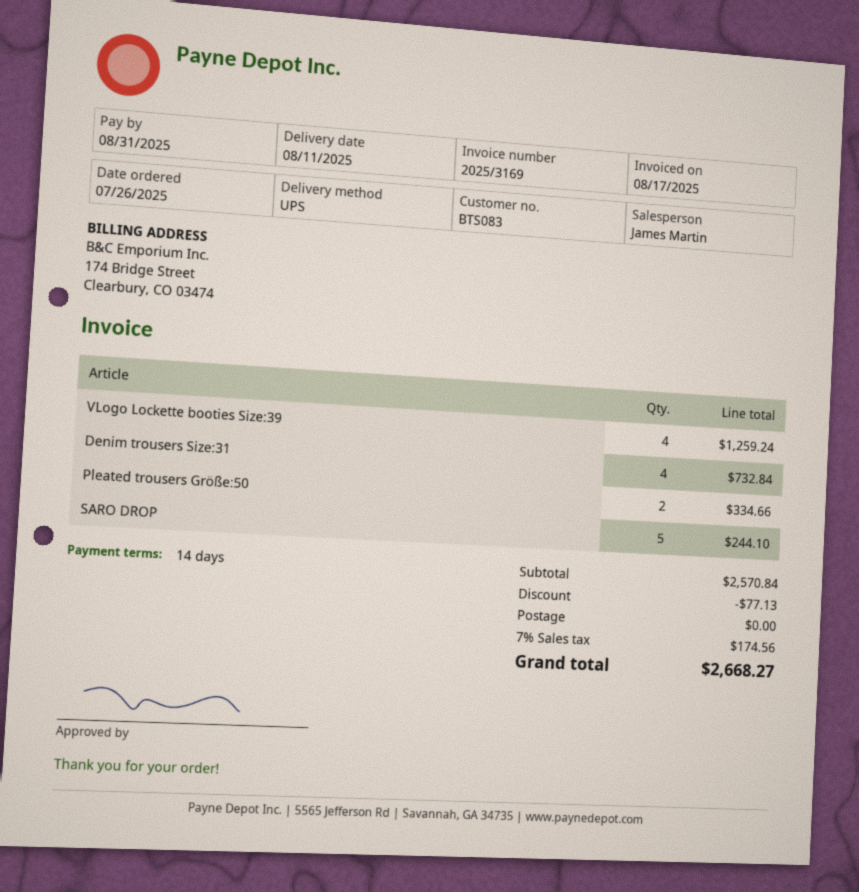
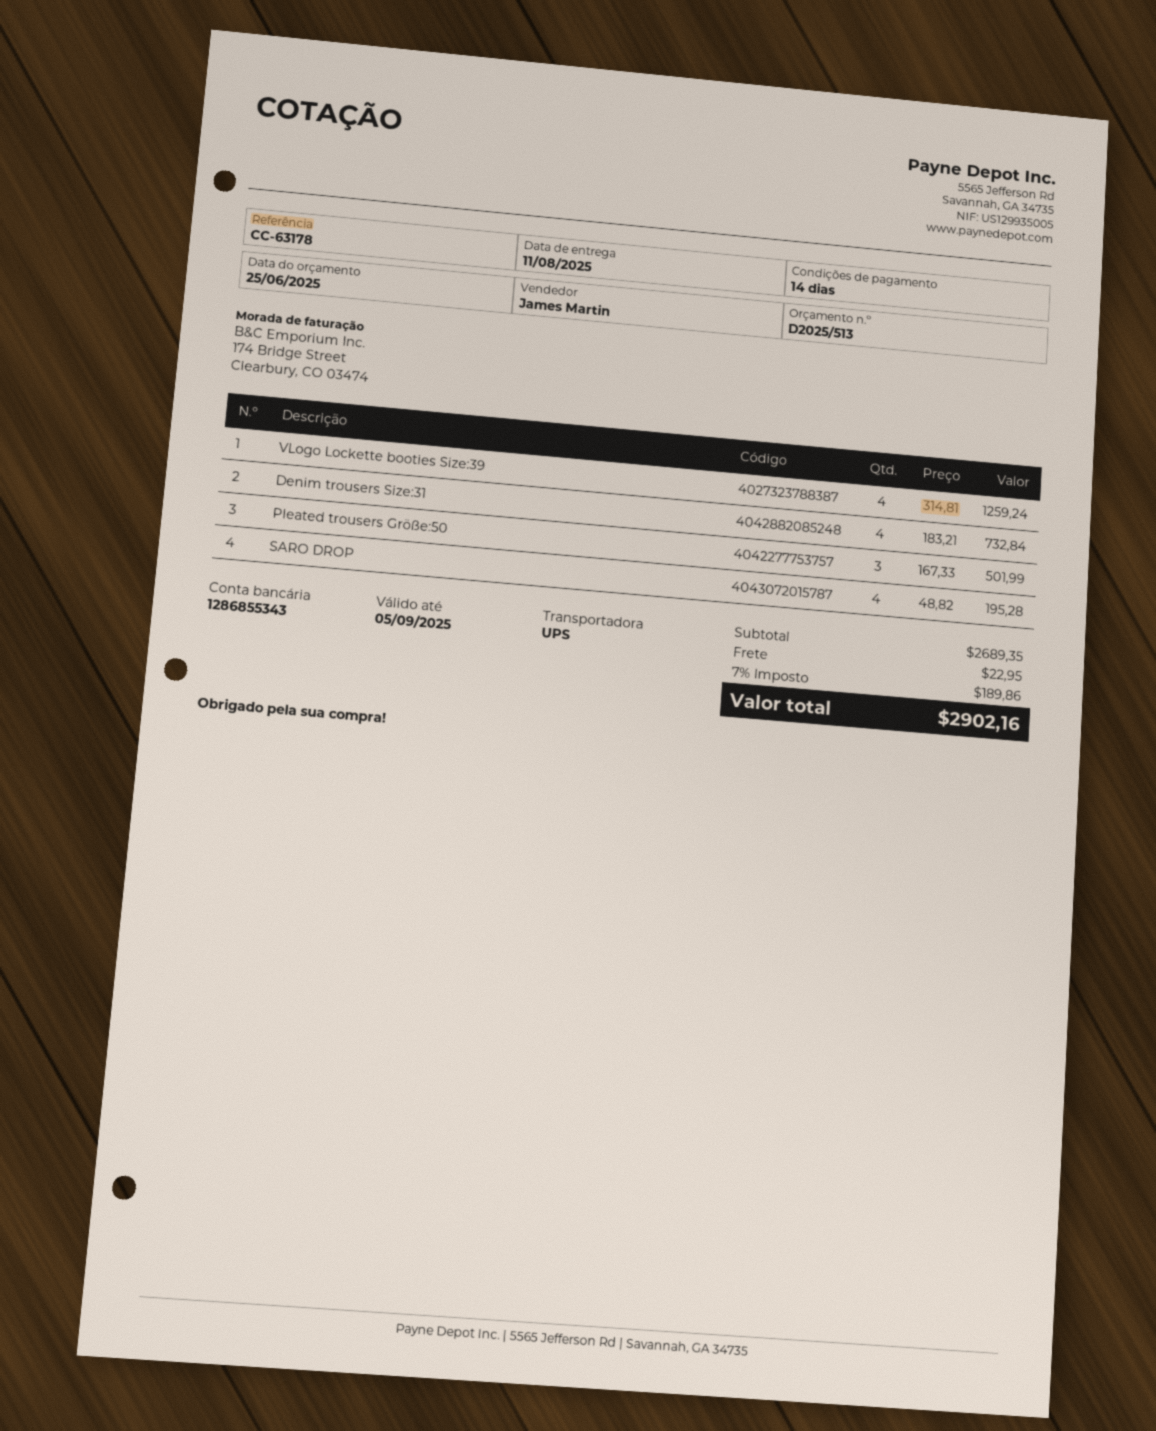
Pleated trousers Größe:50: 2 for 334.66 -> 3 for 501.99
SARO DROP: 5 for 244.10 -> 4 for 195.28
subtotal: 2570.84 -> 2689.35
discount: 77.13 -> none
shipping: 0.00 -> 22.95
tax: 7% = 174.56 -> 7% = 189.86
total: 2668.27 -> 2902.16

